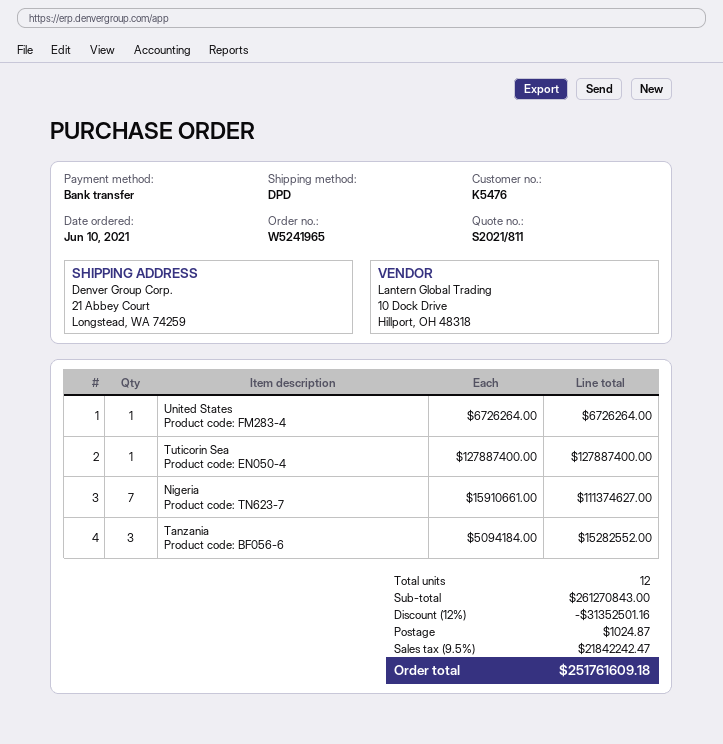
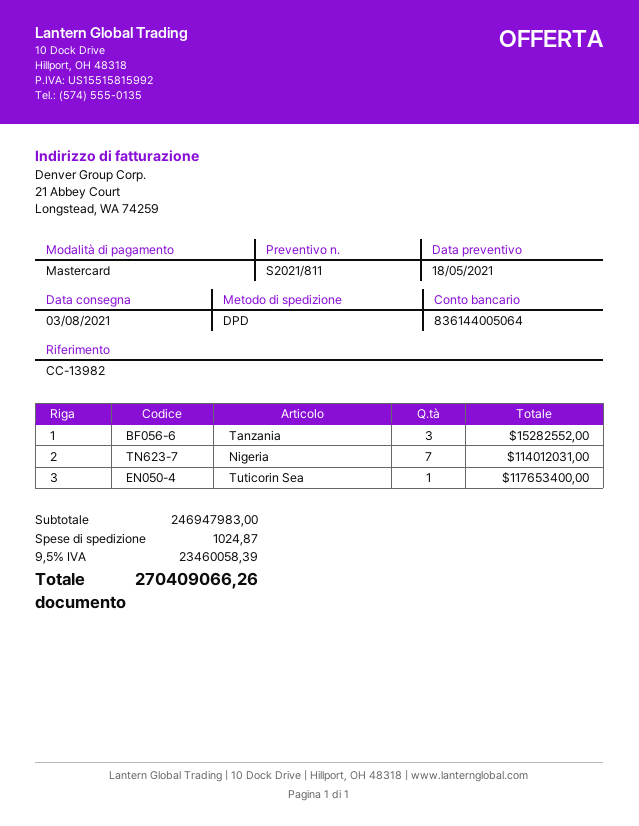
payment method: bank transfer -> Mastercard
United States: 1 for 6726264.00 -> none
Tuticorin Sea: 1 for 127887400.00 -> 1 for 117653400.00
Nigeria: 7 for 111374627.00 -> 7 for 114012031.00
subtotal: 261270843.00 -> 246947983.00
discount: 12% = 31352501.16 -> none
tax: 9.5% = 21842242.47 -> 9.5% = 23460058.39
total: 251761609.18 -> 270409066.26

